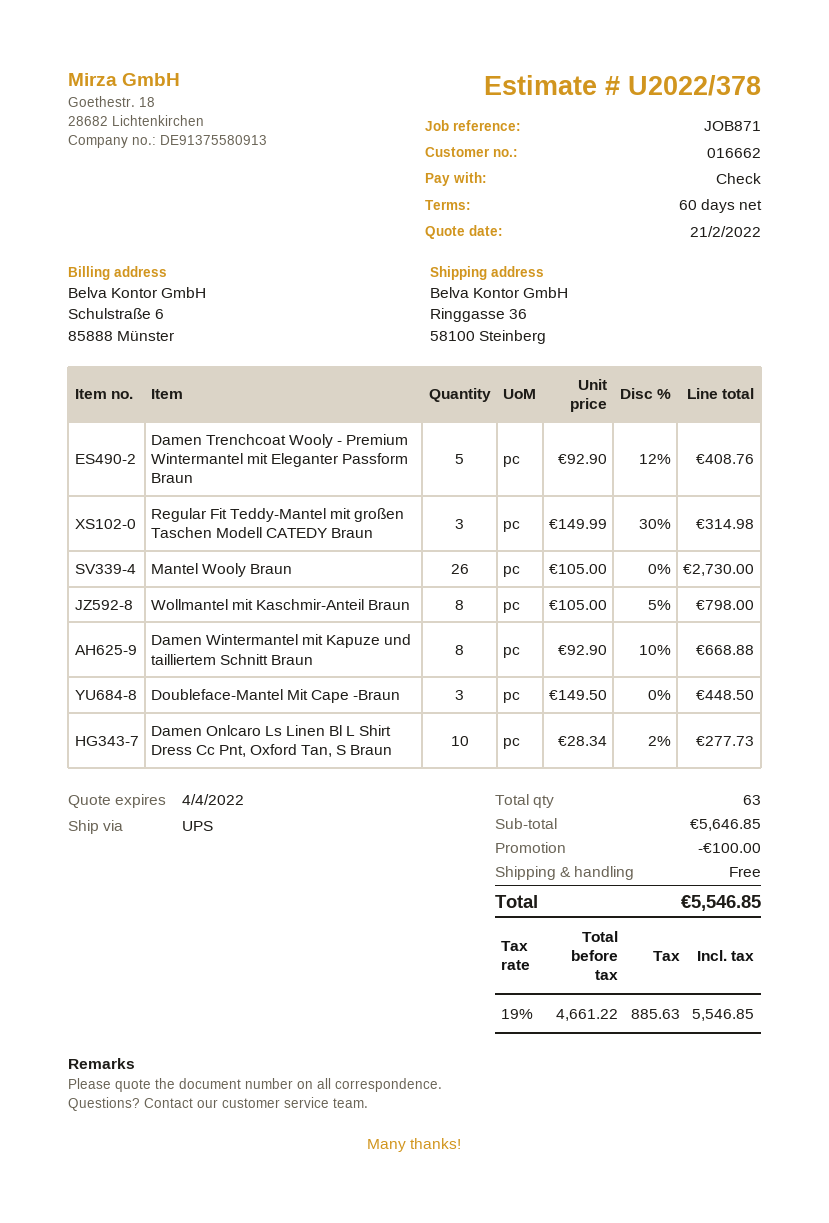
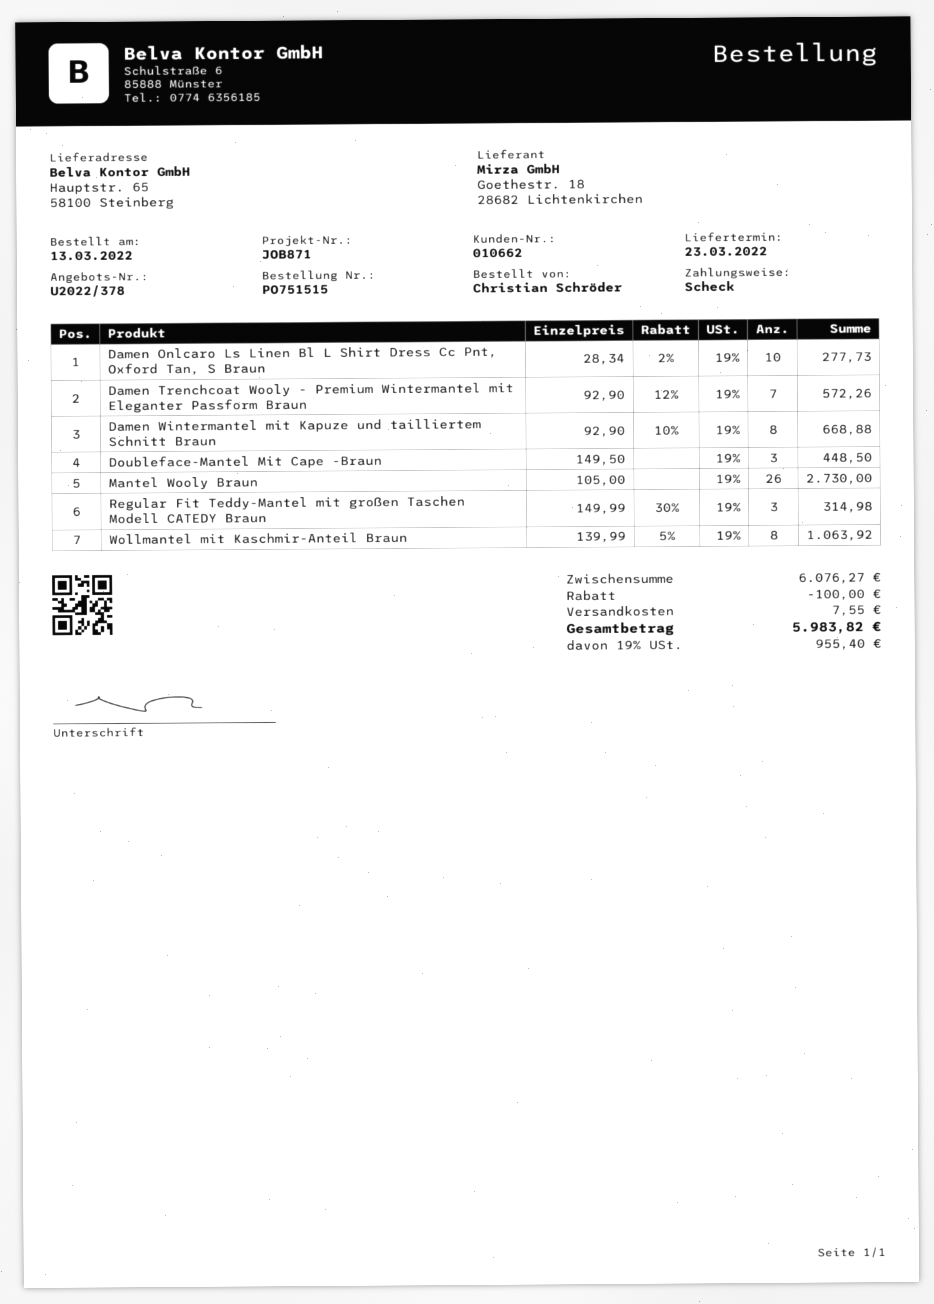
customer number: 016662 -> 010662
ship to: Ringgasse 36, 58100 Steinberg -> Hauptstr. 65, 58100 Steinberg
Damen Trenchcoat Wooly - Premium Wintermantel mit Eleganter Passform Braun: 5 x 92.90 - 12% = 408.76 -> 7 x 92.90 - 12% = 572.26
Wollmantel mit Kaschmir-Anteil Braun: 8 x 105.00 - 5% = 798.00 -> 8 x 139.99 - 5% = 1063.92
subtotal: 5646.85 -> 6076.27
shipping: 0.00 -> 7.55
tax: 19% = 885.63 -> 19% = 955.40
total: 5546.85 -> 5983.82

